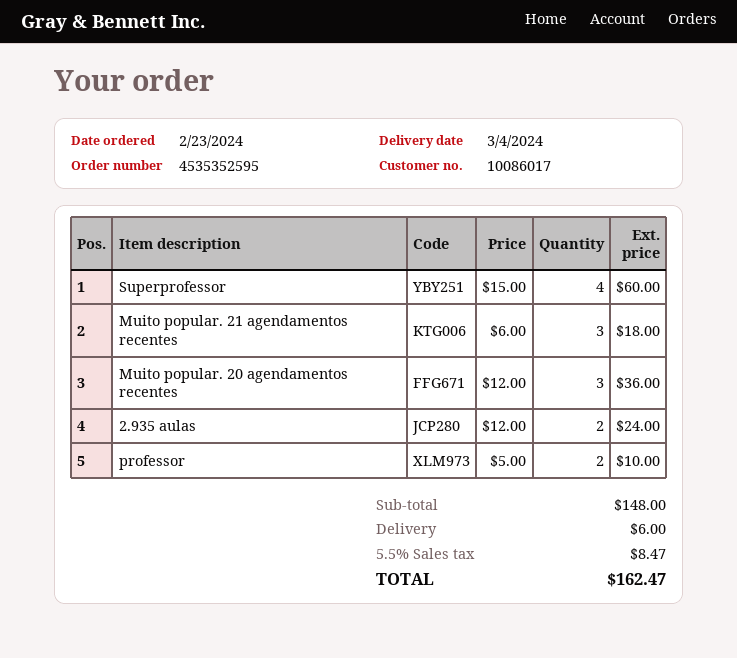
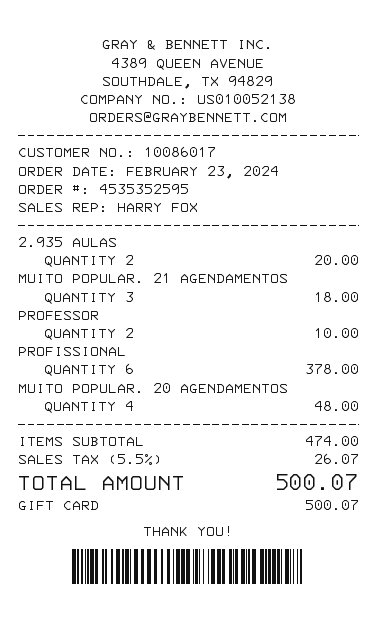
Superprofessor: 4 for 60.00 -> none
Muito popular. 20 agendamentos recentes: 3 for 36.00 -> 4 for 48.00
2.935 aulas: 2 for 24.00 -> 2 for 20.00
PROFISSIONAL: none -> 6 for 378.00
subtotal: 148.00 -> 474.00
shipping: 6.00 -> none
tax: 5.5% = 8.47 -> 5.5% = 26.07
total: 162.47 -> 500.07

